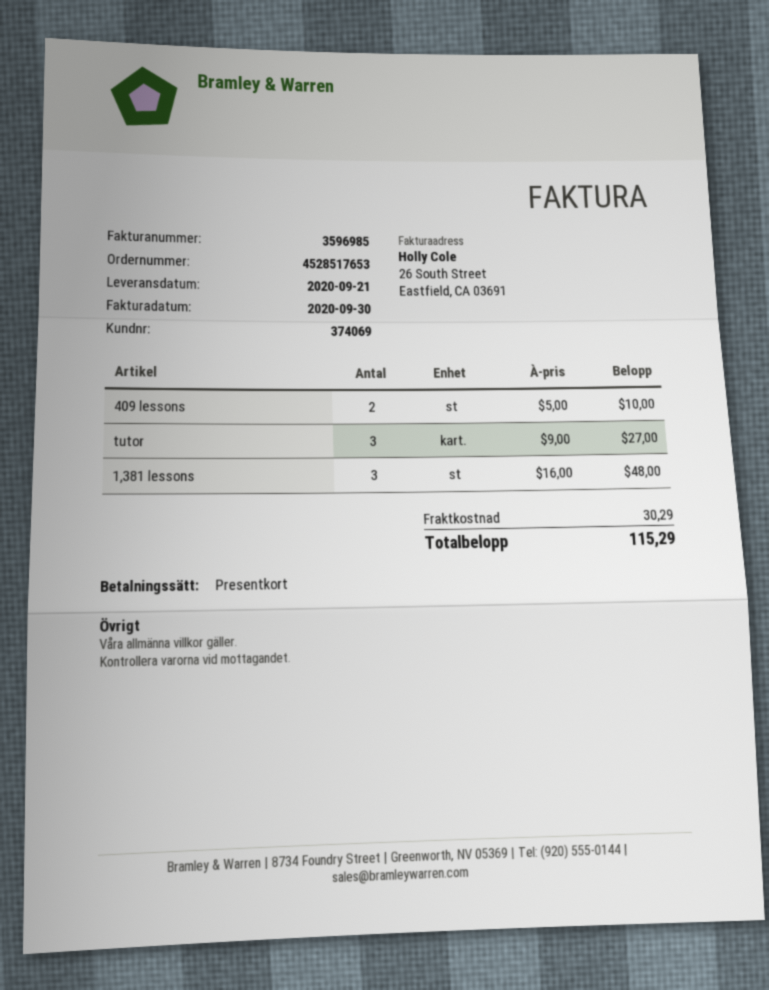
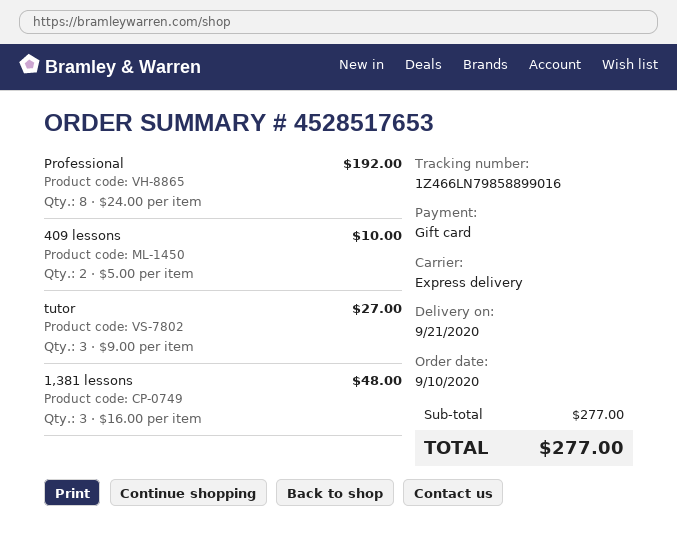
Professional: none -> 8 x 24.00 = 192.00
shipping: 30.29 -> none
total: 115.29 -> 277.00

